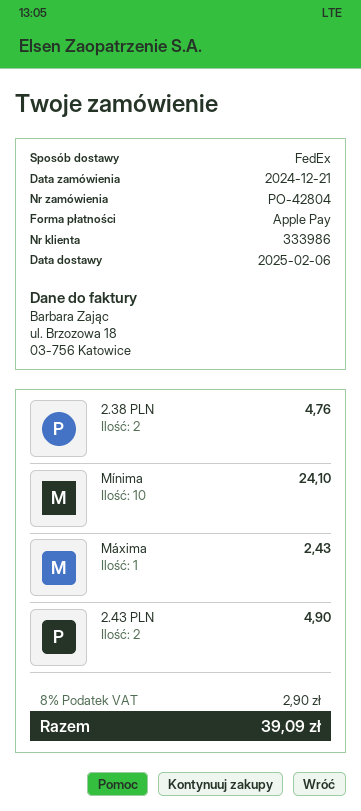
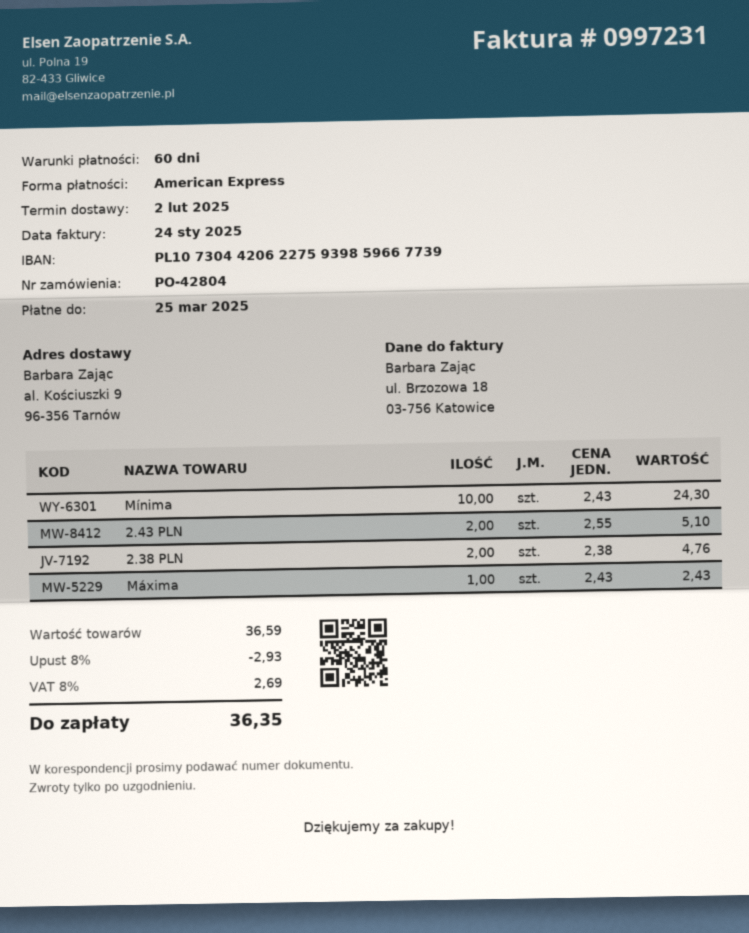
delivery date: 2025-02-06 -> 2025-02-02
payment method: Apple Pay -> American Express
Mínima: 10 for 24.10 -> 10 for 24.30
2.43 PLN: 2 for 4.90 -> 2 for 5.10
discount: none -> 8% = 2.93
tax: 8% = 2.90 -> 8% = 2.69
total: 39.09 -> 36.35

